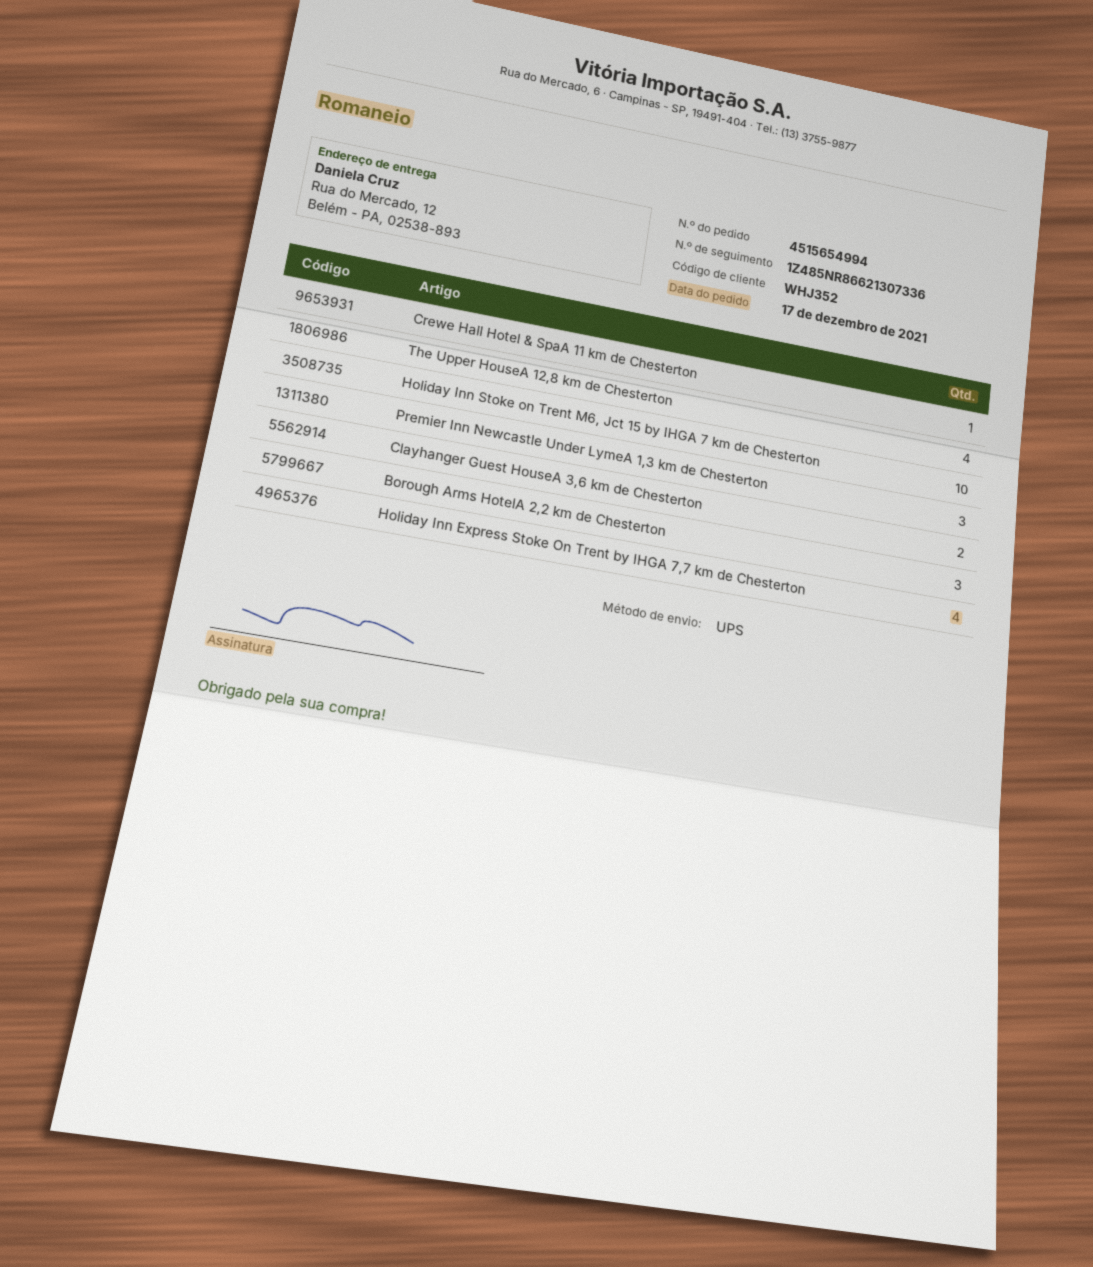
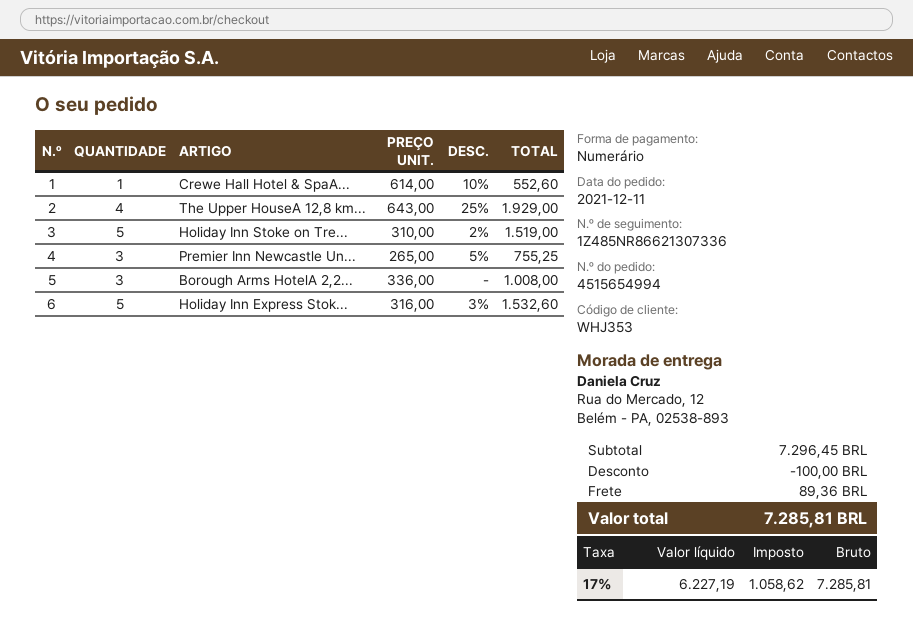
order date: 2021-12-17 -> 2021-12-11
customer number: WHJ352 -> WHJ353
Holiday Inn Stoke on Trent M6, Jct 15 by IHGA 7 km de Chesterton: 10 -> 5
Clayhanger Guest HouseA 3,6 km de Chesterton: 2 -> none
Holiday Inn Express Stoke On Trent by IHGA 7,7 km de Chesterton: 4 -> 5

